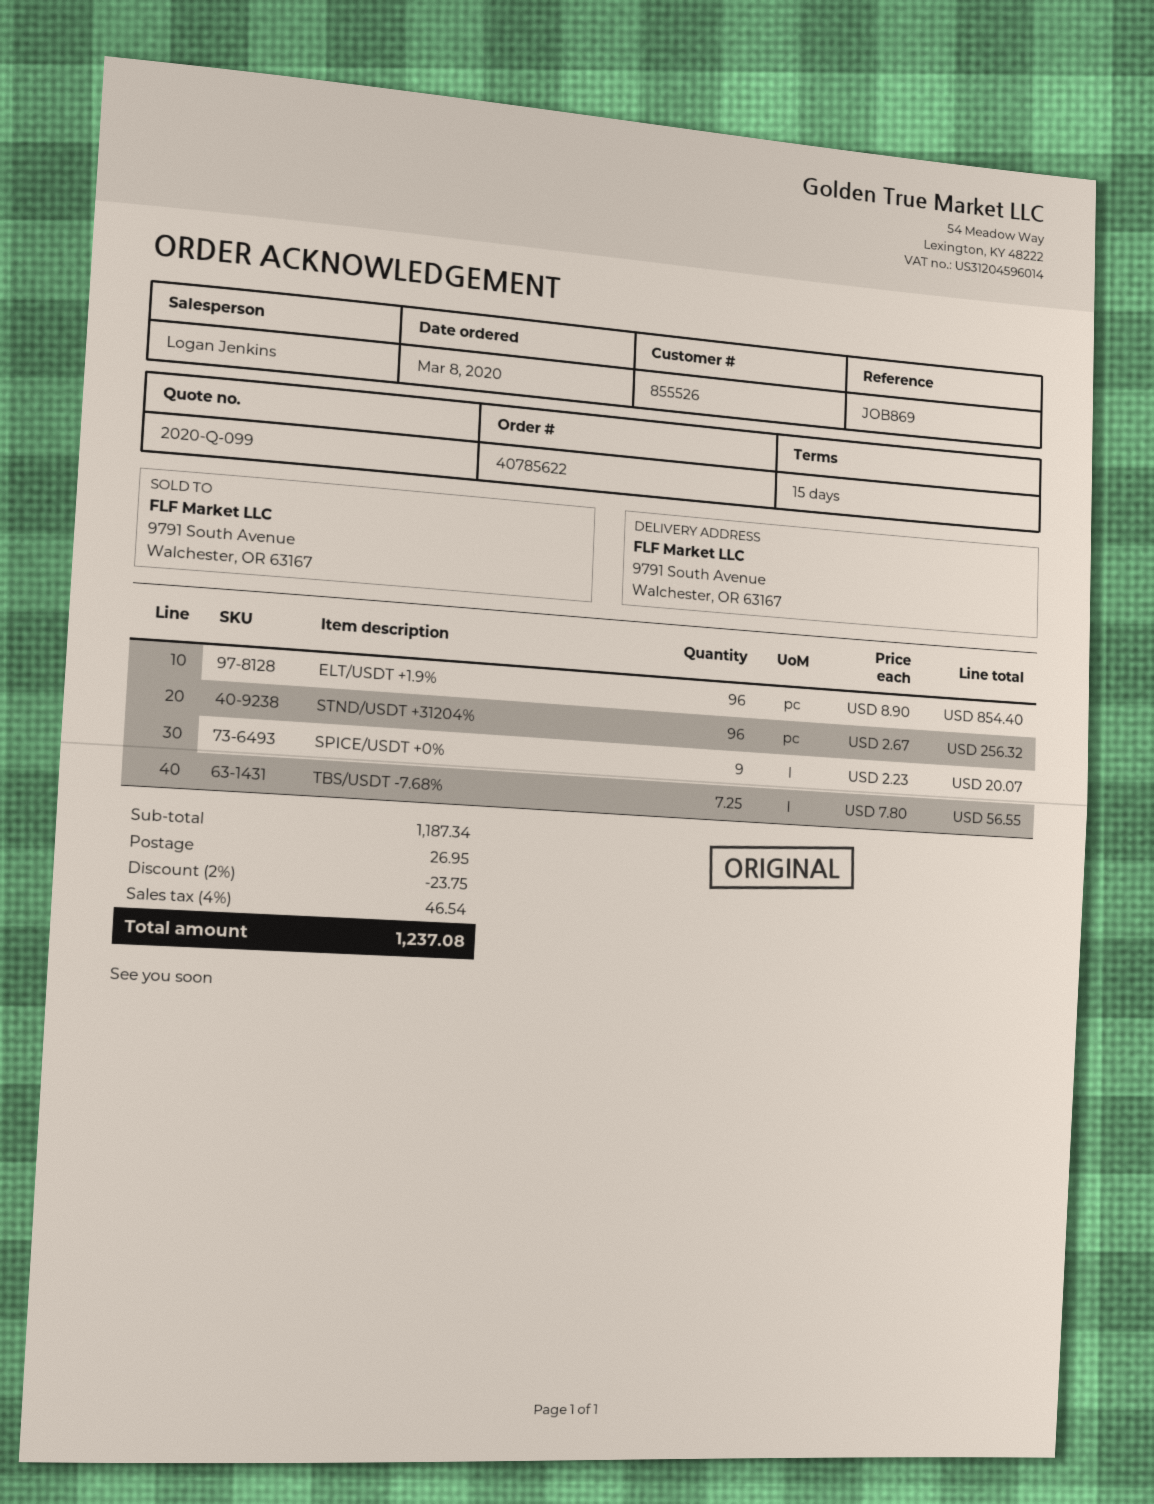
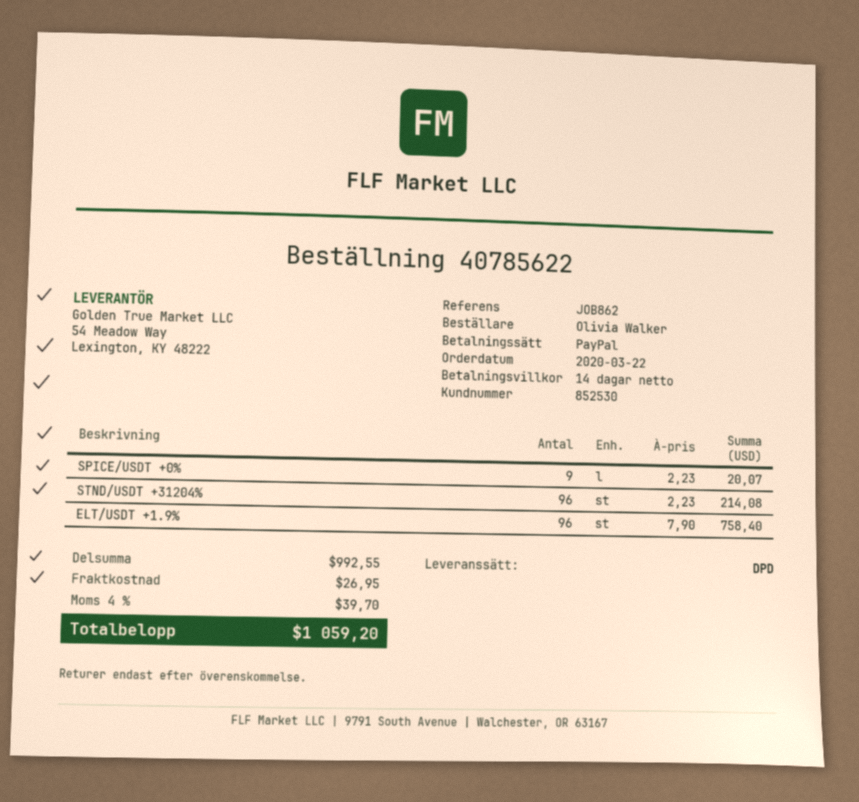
order date: 2020-03-08 -> 2020-03-22
payment terms: 15 days -> 14 days
customer number: 855526 -> 852530
reference: JOB869 -> JOB862
ELT/USDT +1.9%: 96 x 8.90 = 854.40 -> 96 x 7.90 = 758.40
STND/USDT +31204%: 96 x 2.67 = 256.32 -> 96 x 2.23 = 214.08
TBS/USDT -7.68%: 7.25 x 7.80 = 56.55 -> none
subtotal: 1187.34 -> 992.55
discount: 2% = 23.75 -> none
tax: 4% = 46.54 -> 4% = 39.70
total: 1237.08 -> 1059.20

